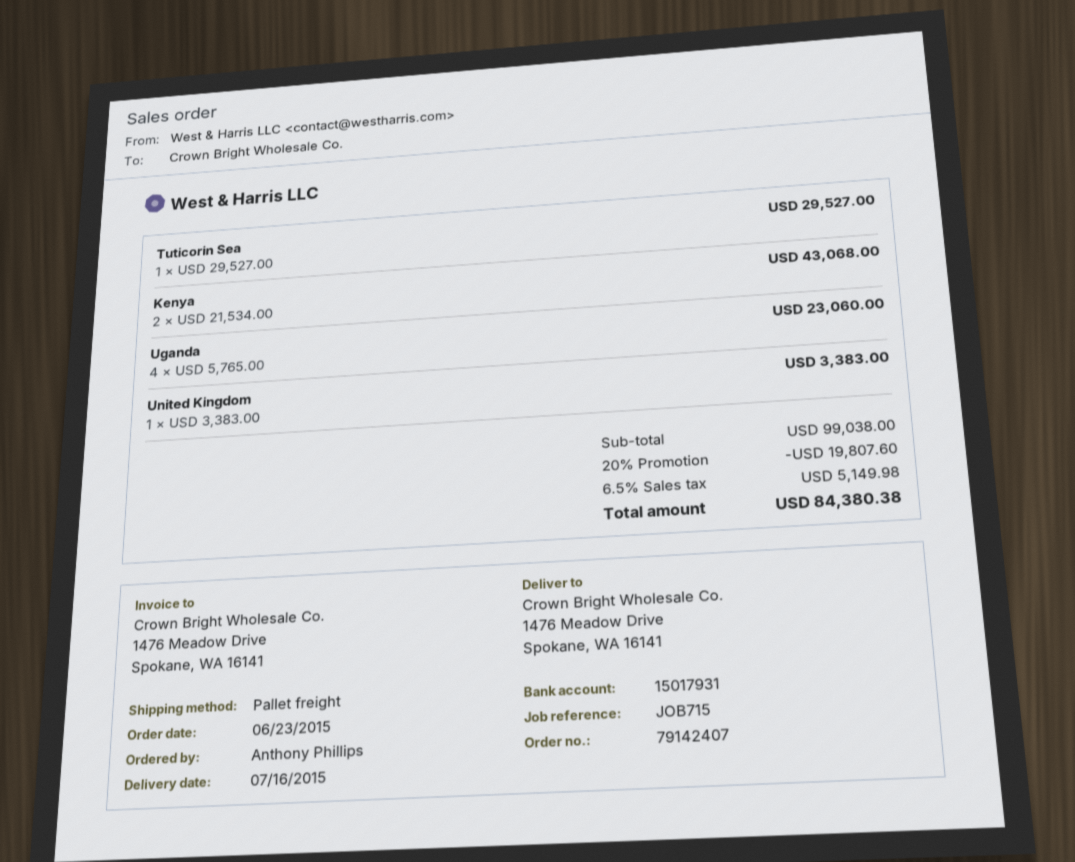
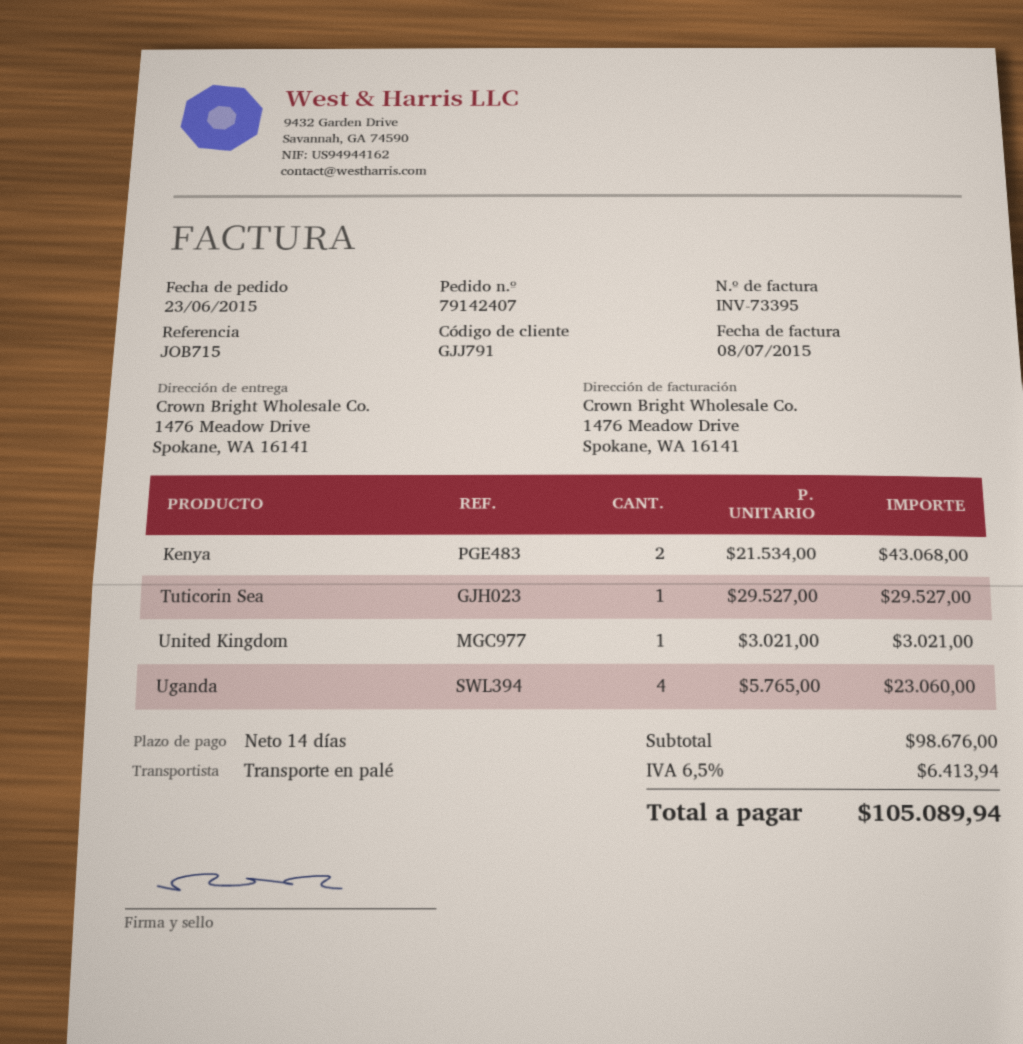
United Kingdom: 1 x 3383.00 = 3383.00 -> 1 x 3021.00 = 3021.00
subtotal: 99038.00 -> 98676.00
discount: 20% = 19807.60 -> none
tax: 6.5% = 5149.98 -> 6.5% = 6413.94
total: 84380.38 -> 105089.94

